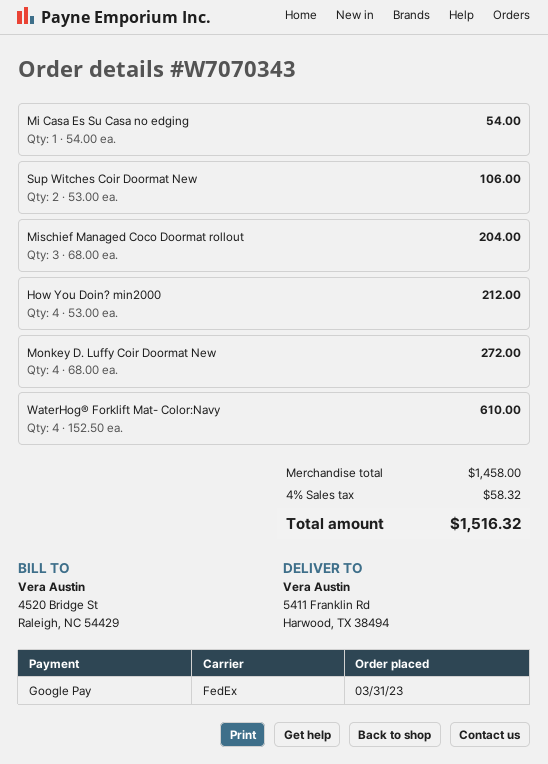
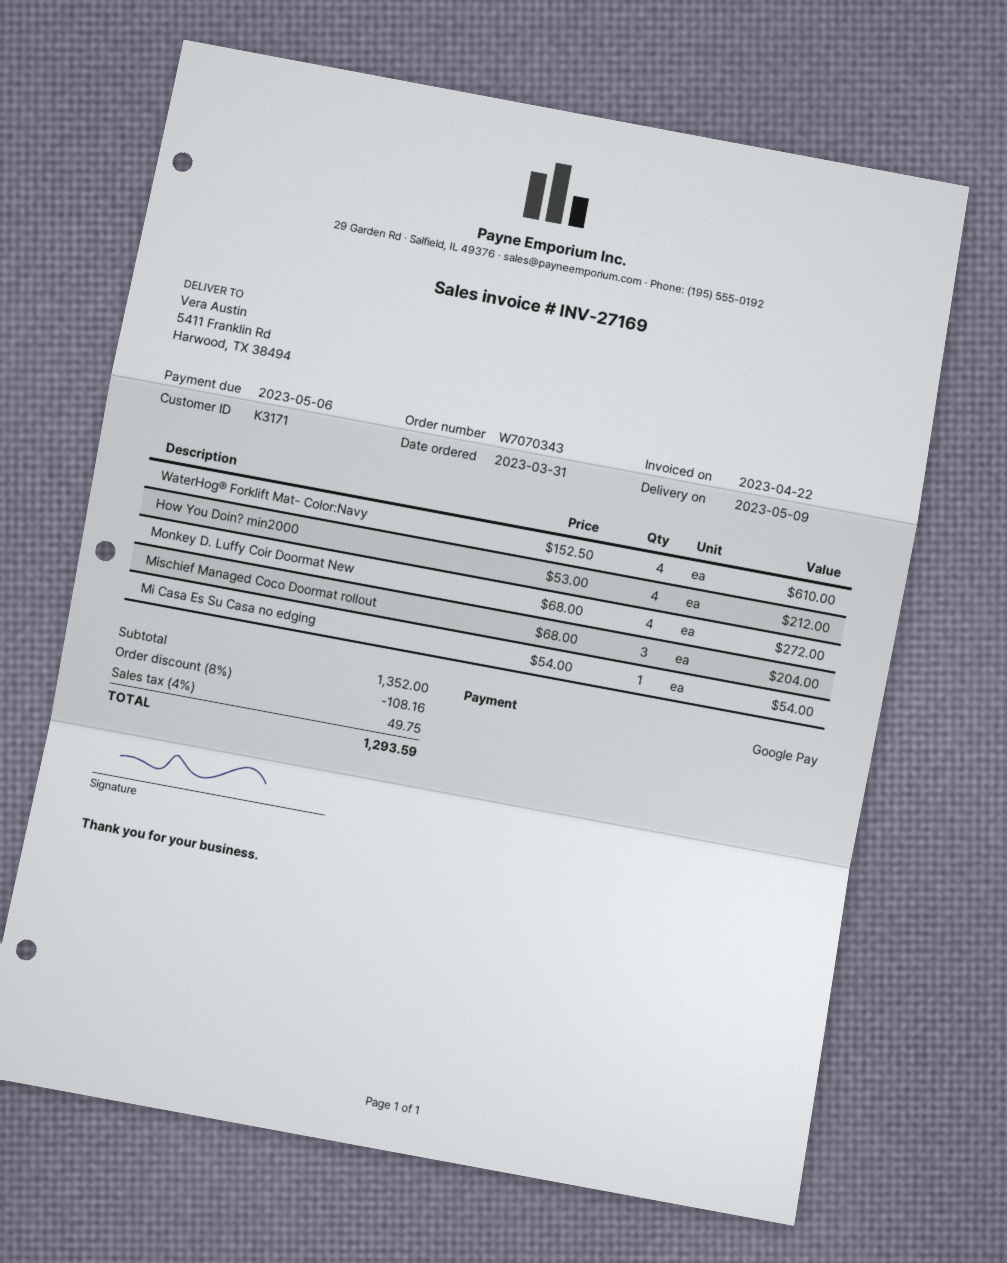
Sup Witches Coir Doormat New: 2 x 53.00 = 106.00 -> none
subtotal: 1458.00 -> 1352.00
discount: none -> 8% = 108.16
tax: 4% = 58.32 -> 4% = 49.75
total: 1516.32 -> 1293.59

